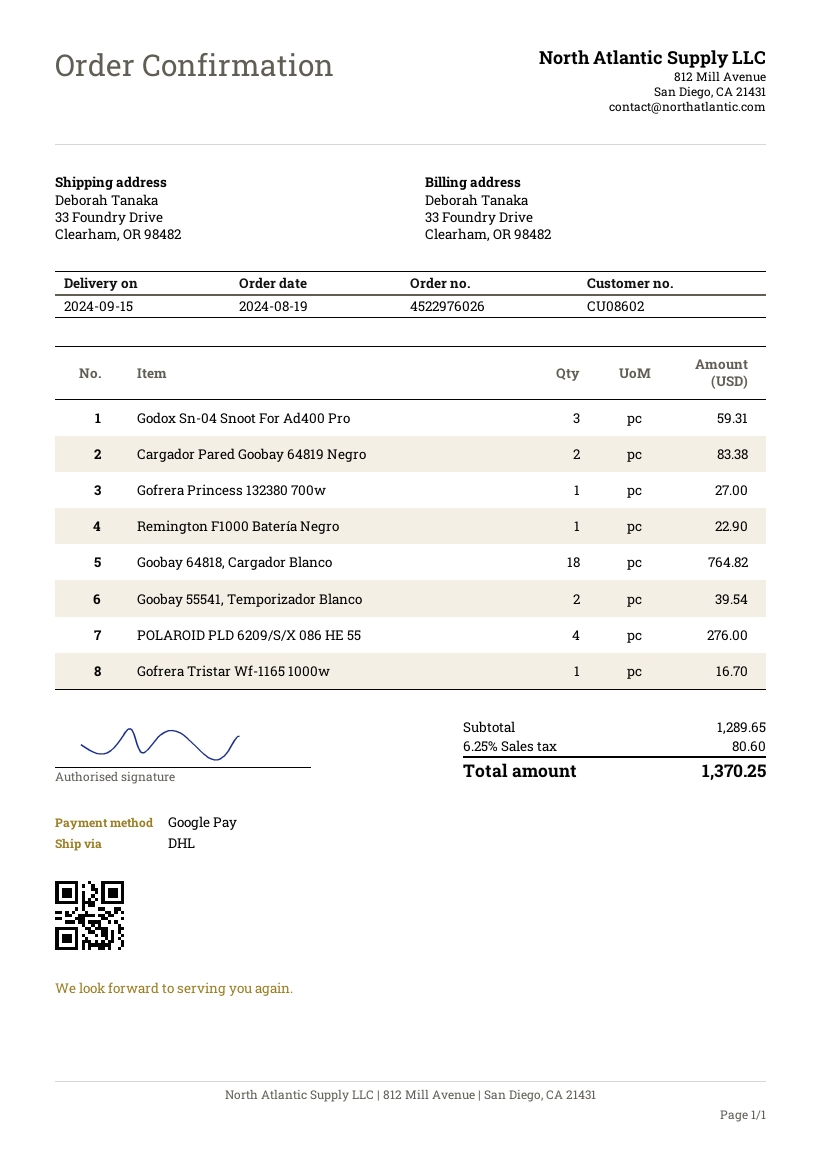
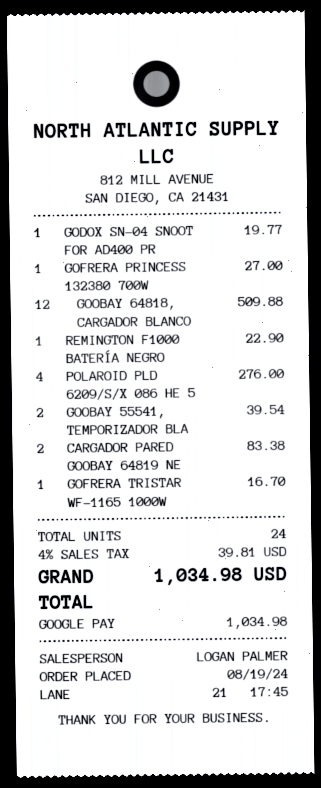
Godox Sn-04 Snoot For Ad400 Pro: 3 for 59.31 -> 1 for 19.77
Goobay 64818, Cargador Blanco: 18 for 764.82 -> 12 for 509.88
tax: 6.25% = 80.60 -> 4% = 39.81
total: 1370.25 -> 1034.98

